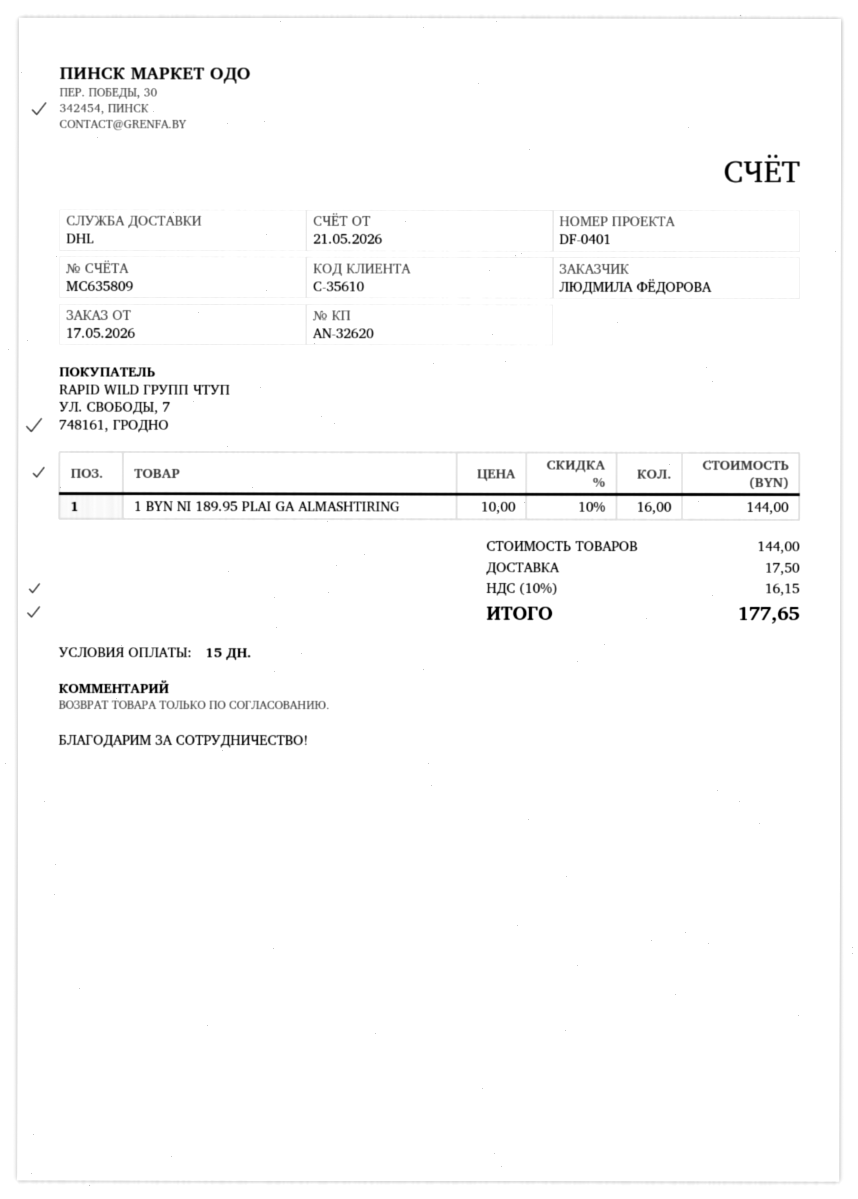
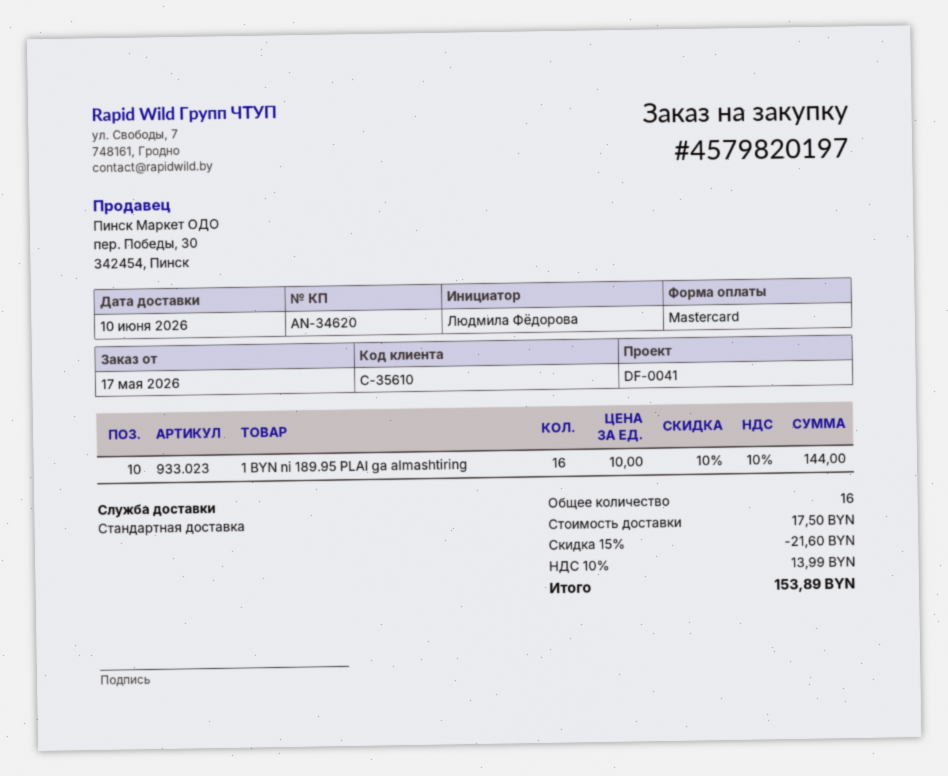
quote number: AN-32620 -> AN-34620
reference: DF-0401 -> DF-0041
shipping method: DHL -> standard
discount: none -> 15% = 21.60
tax: 10% = 16.15 -> 10% = 13.99
total: 177.65 -> 153.89

